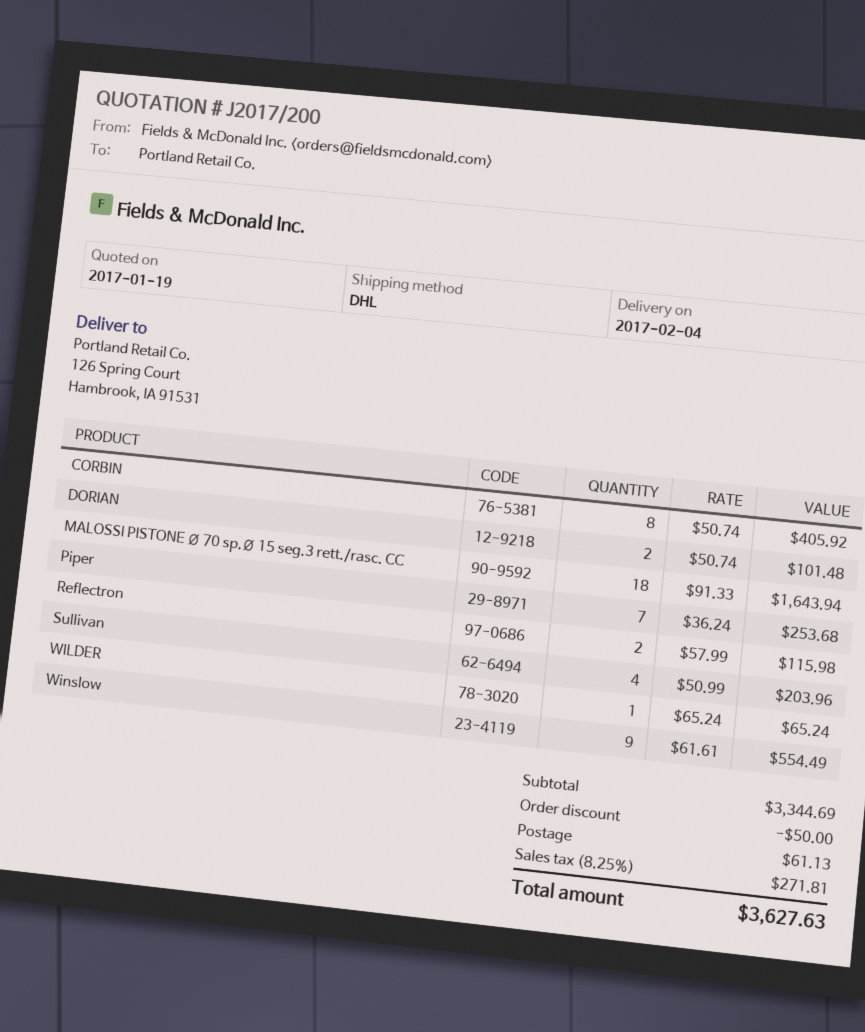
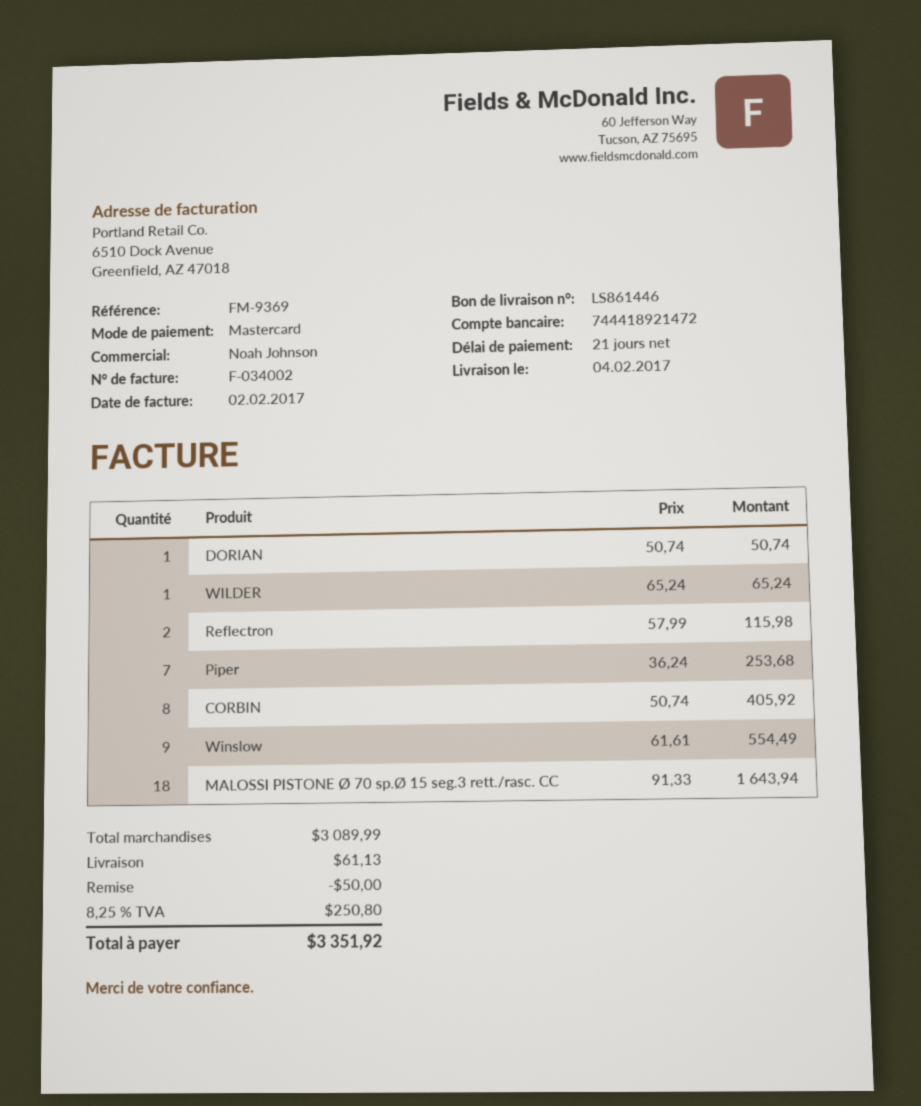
DORIAN: 2 x 50.74 = 101.48 -> 1 x 50.74 = 50.74
Sullivan: 4 x 50.99 = 203.96 -> none
subtotal: 3344.69 -> 3089.99
tax: 8.25% = 271.81 -> 8.25% = 250.80
total: 3627.63 -> 3351.92

